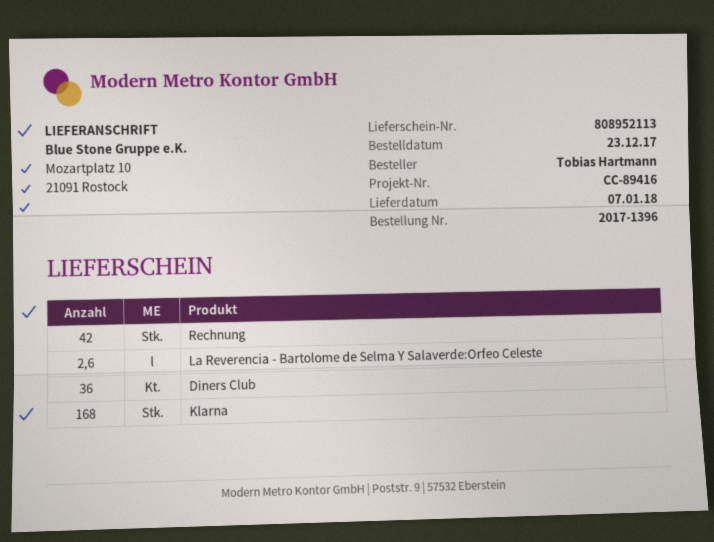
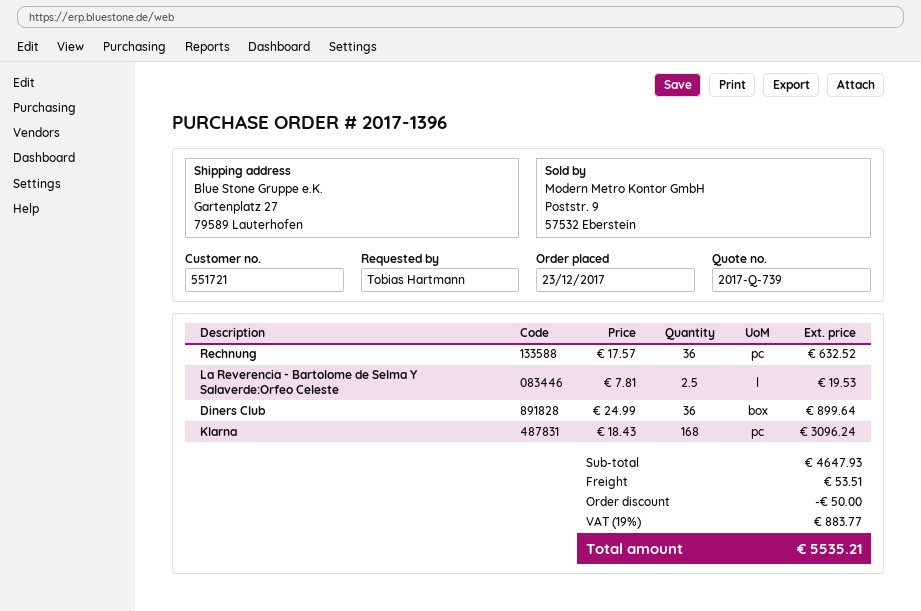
ship to: Mozartplatz 10, 21091 Rostock -> Gartenplatz 27, 79589 Lauterhofen
Rechnung: 42 -> 36
La Reverencia - Bartolome de Selma Y Salaverde:Orfeo Celeste: 2.6 -> 2.5

